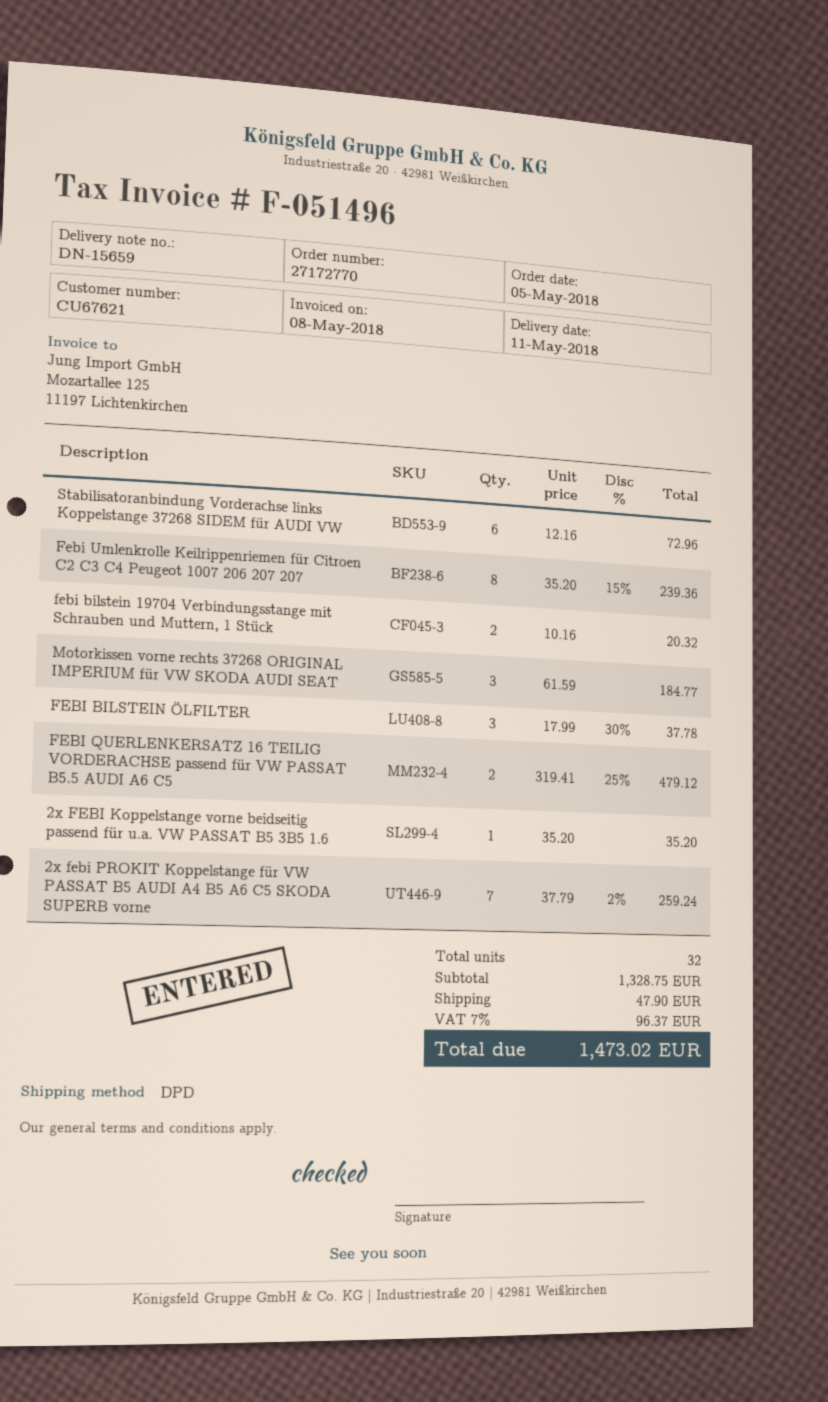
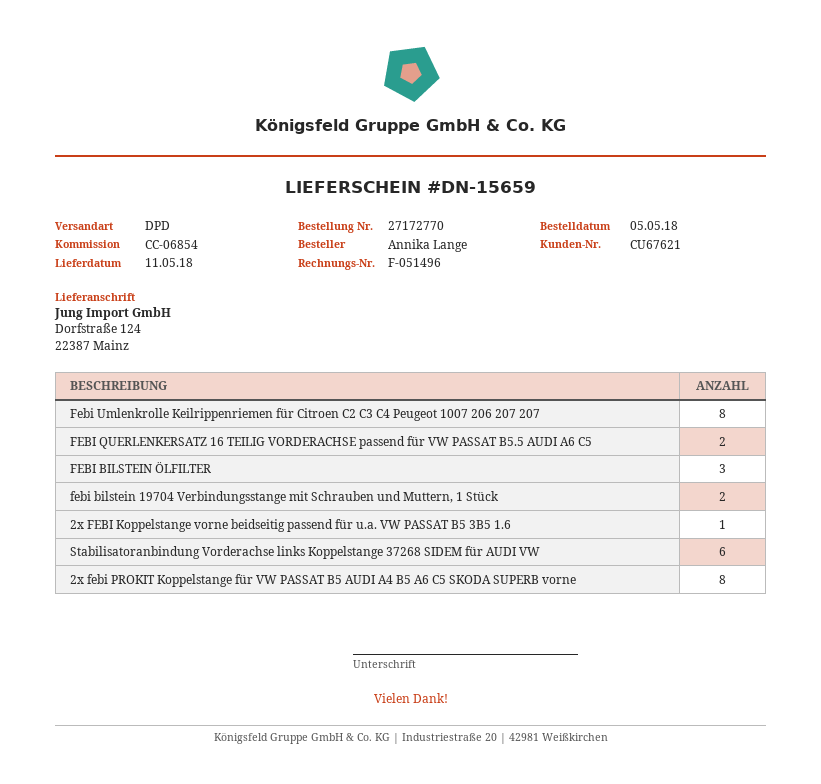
Motorkissen vorne rechts 37268 ORIGINAL IMPERIUM für VW SKODA AUDI SEAT: 3 -> none
2x febi PROKIT Koppelstange für VW PASSAT B5 AUDI A4 B5 A6 C5 SKODA SUPERB vorne: 7 -> 8

